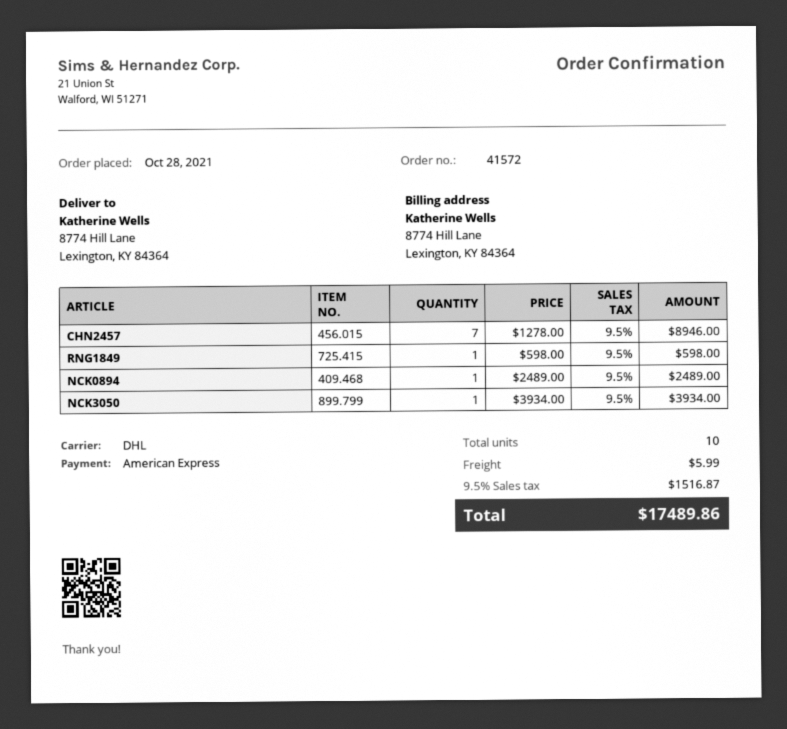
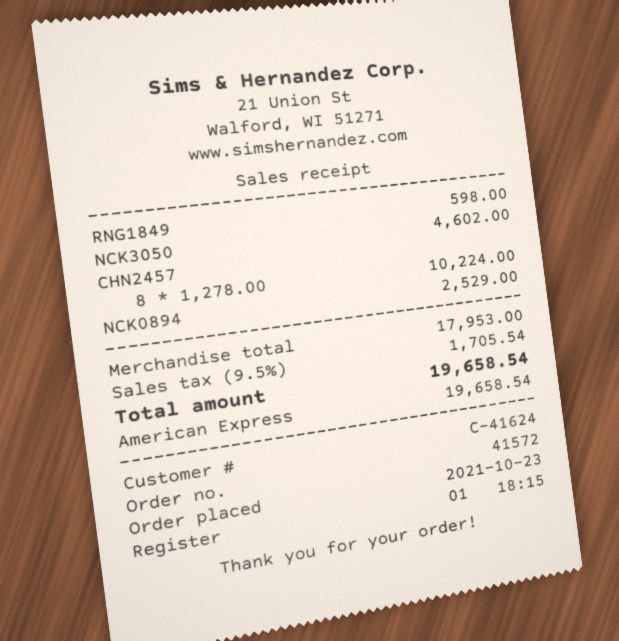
order date: 2021-10-28 -> 2021-10-23
CHN2457: 7 x 1278.00 = 8946.00 -> 8 x 1278.00 = 10224.00
NCK0894: 1 x 2489.00 = 2489.00 -> 1 x 2529.00 = 2529.00
NCK3050: 1 x 3934.00 = 3934.00 -> 1 x 4602.00 = 4602.00
shipping: 5.99 -> none
tax: 9.5% = 1516.87 -> 9.5% = 1705.54
total: 17489.86 -> 19658.54

